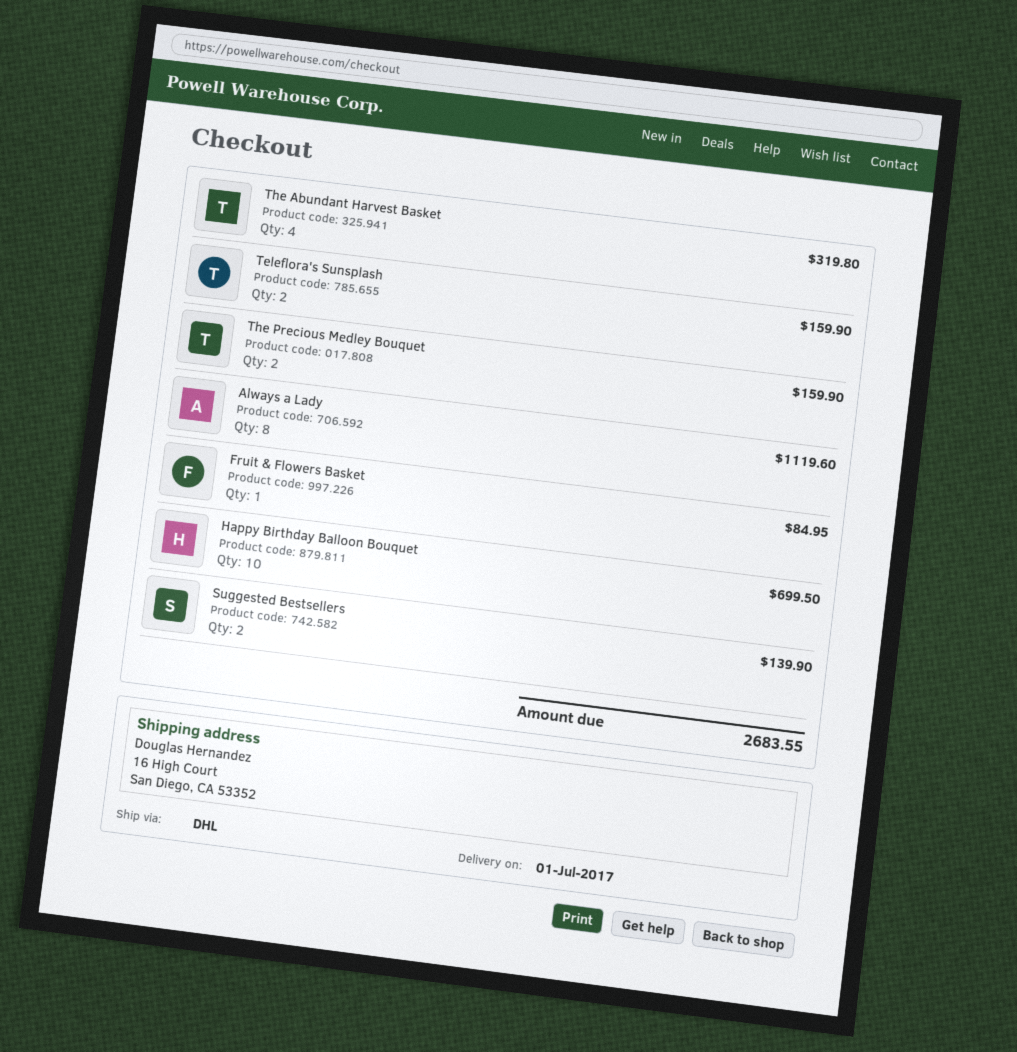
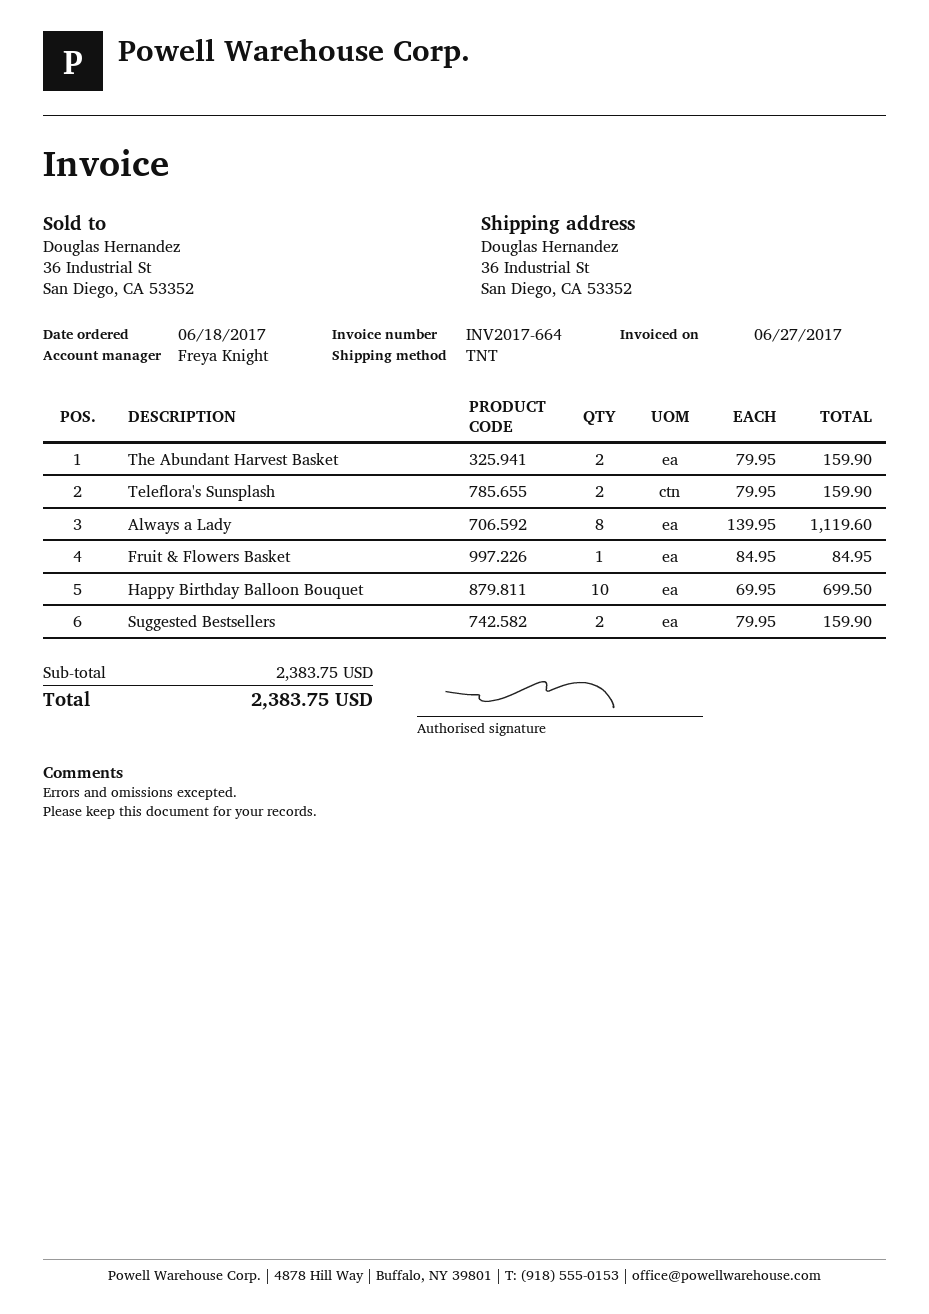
shipping method: DHL -> TNT
ship to: 16 High Court, San Diego, CA 53352 -> 36 Industrial St, San Diego, CA 53352
The Abundant Harvest Basket: 4 for 319.80 -> 2 for 159.90
The Precious Medley Bouquet: 2 for 159.90 -> none
Suggested Bestsellers: 2 for 139.90 -> 2 for 159.90
total: 2683.55 -> 2383.75

